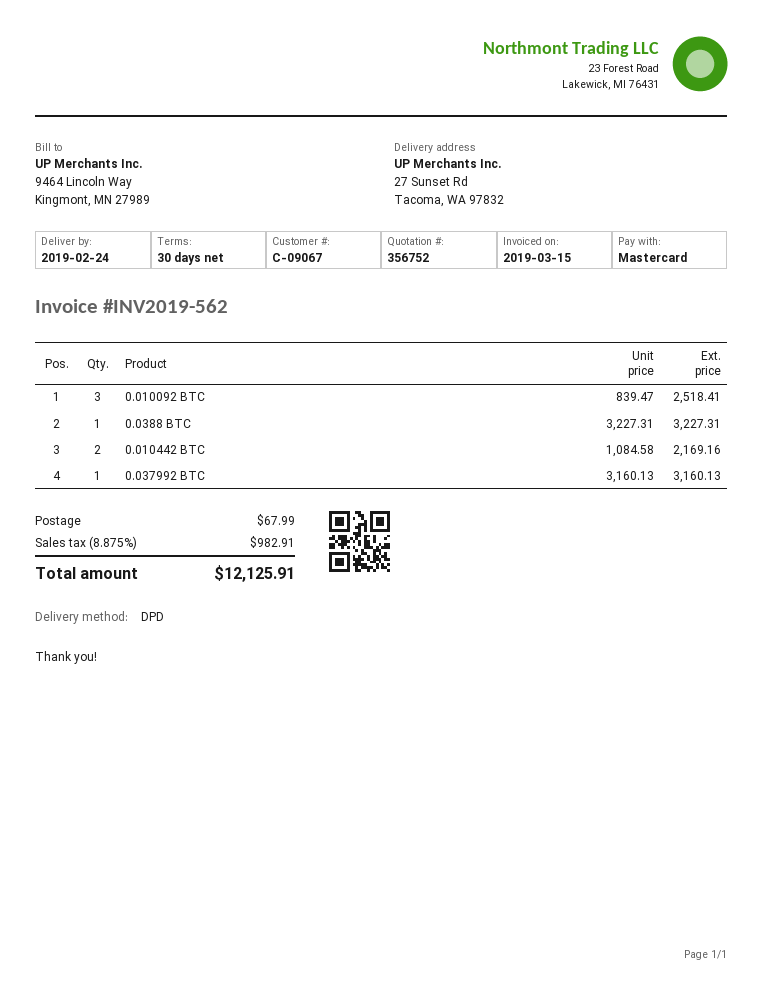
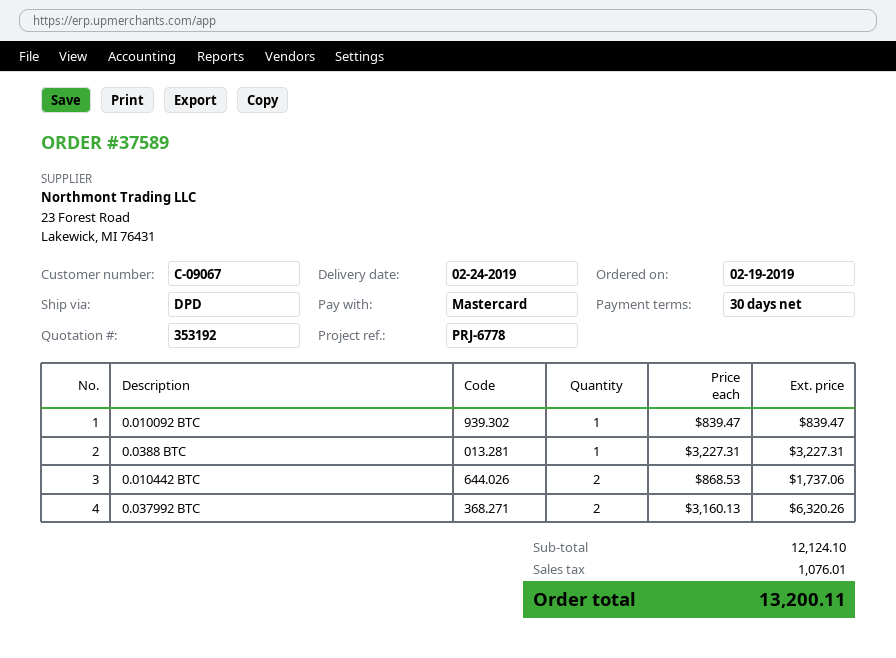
quote number: 356752 -> 353192
0.010092 BTC: 3 x 839.47 = 2518.41 -> 1 x 839.47 = 839.47
0.010442 BTC: 2 x 1084.58 = 2169.16 -> 2 x 868.53 = 1737.06
0.037992 BTC: 1 x 3160.13 = 3160.13 -> 2 x 3160.13 = 6320.26
shipping: 67.99 -> none
tax: 982.91 -> 1076.01
total: 12125.91 -> 13200.11

